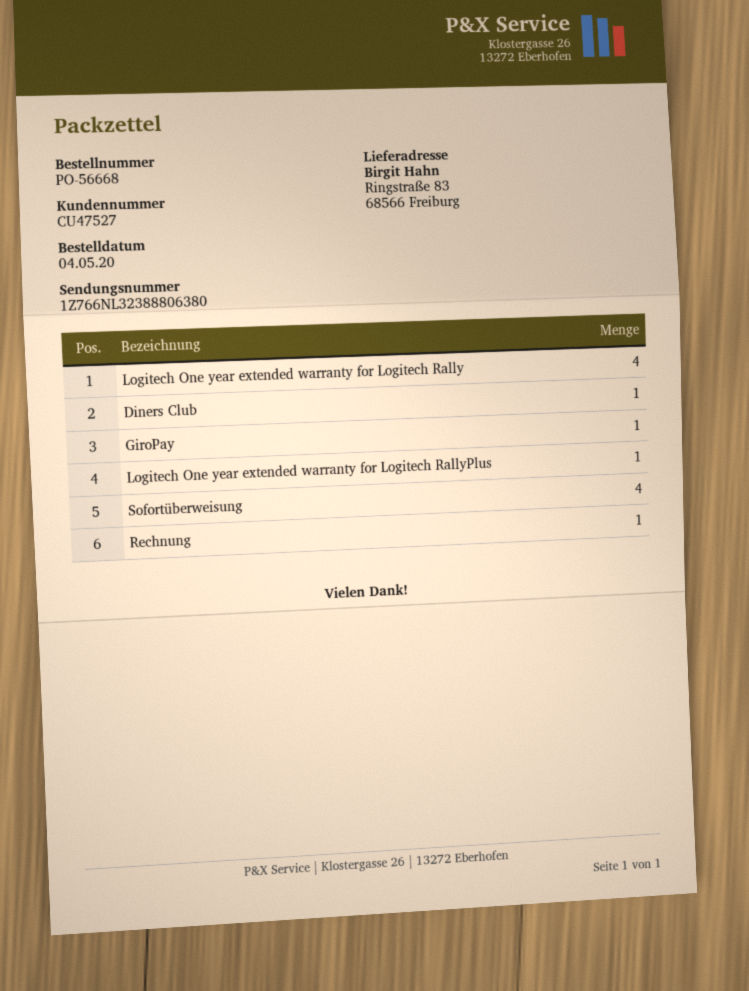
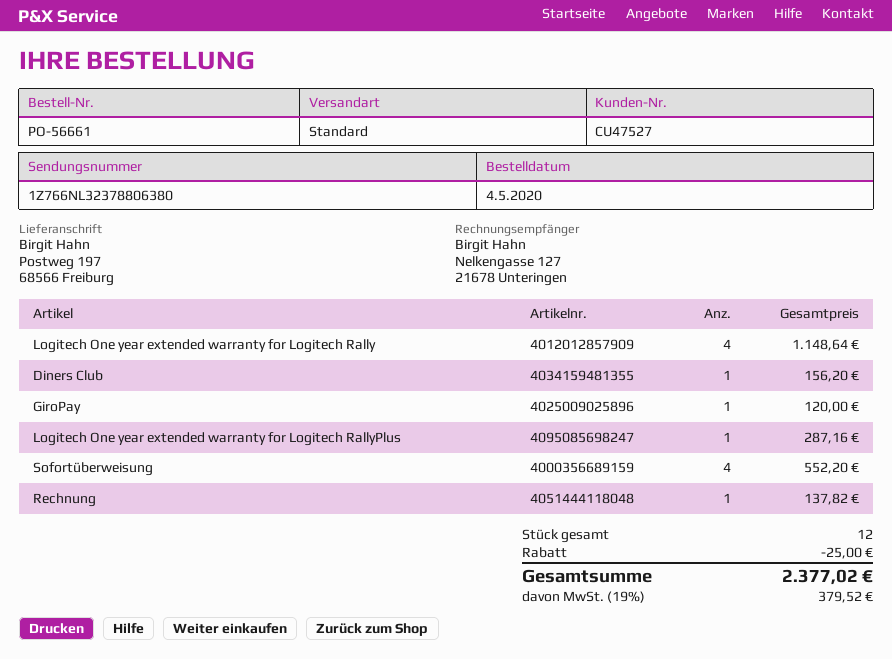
order number: PO-56668 -> PO-56661
tracking number: 1Z766NL32388806380 -> 1Z766NL32378806380
ship to: Ringstraße 83, 68566 Freiburg -> Postweg 197, 68566 Freiburg

